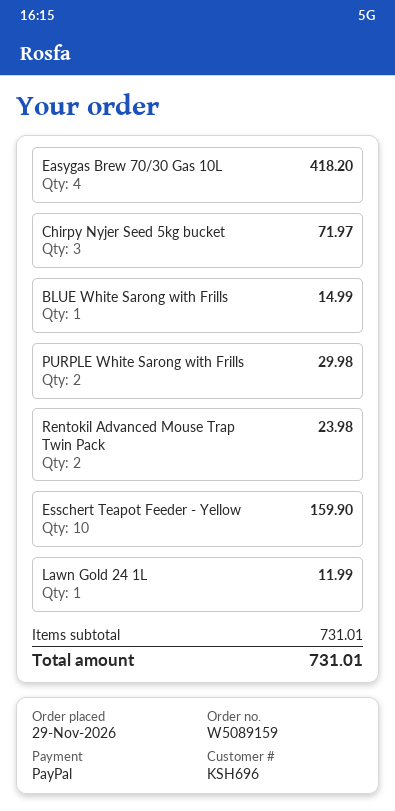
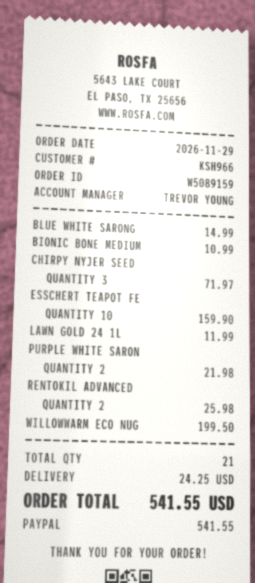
customer number: KSH696 -> KSH966
Easygas Brew 70/30 Gas 10L: 4 for 418.20 -> none
PURPLE White Sarong with Frills: 2 for 29.98 -> 2 for 21.98
Rentokil Advanced Mouse Trap Twin Pack: 2 for 23.98 -> 2 for 25.98
BIONIC BONE MEDIUM: none -> 1 for 10.99
WILLOWWARM ECO NUG: none -> 1 for 199.50
shipping: none -> 24.25
total: 731.01 -> 541.55

